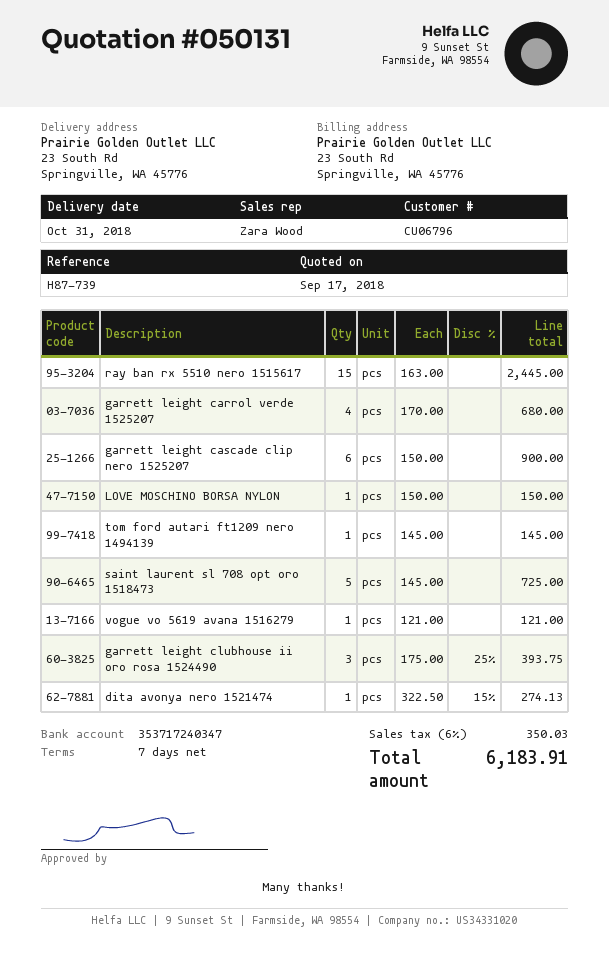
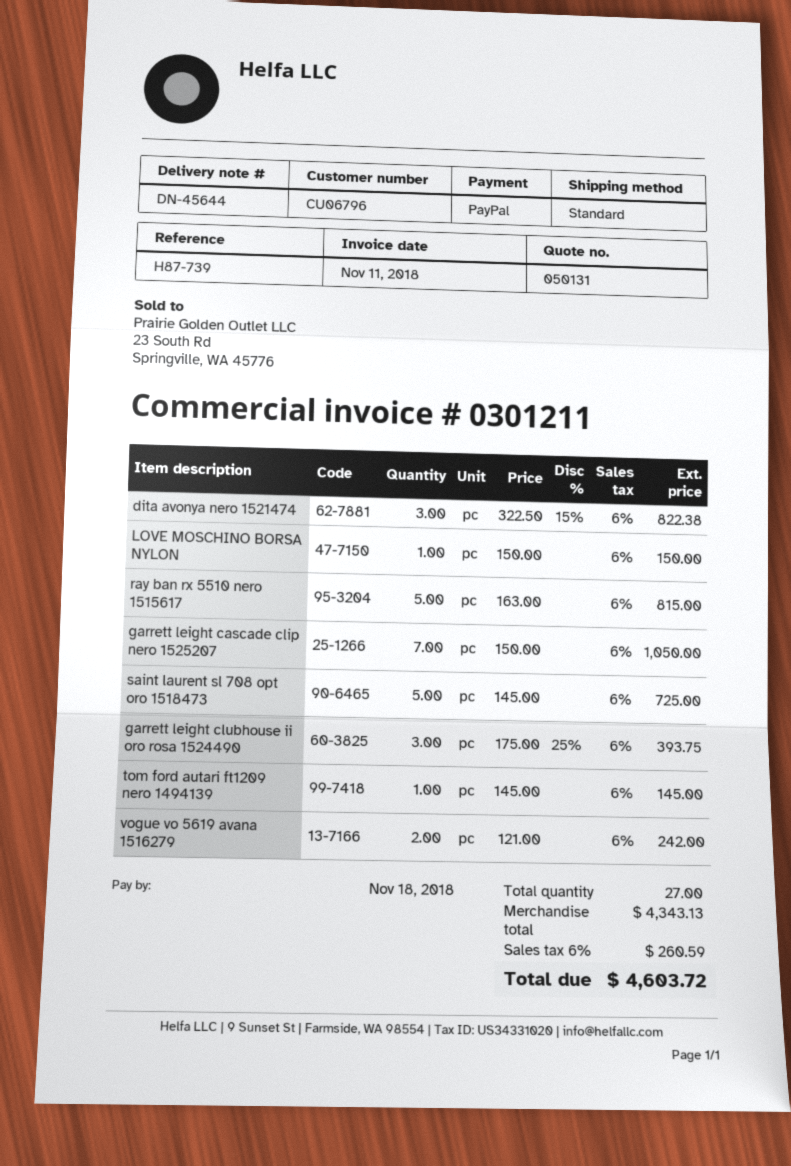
ray ban rx 5510 nero 1515617: 15 x 163.00 = 2445.00 -> 5 x 163.00 = 815.00
garrett leight carrol verde 1525207: 4 x 170.00 = 680.00 -> none
garrett leight cascade clip nero 1525207: 6 x 150.00 = 900.00 -> 7 x 150.00 = 1050.00
vogue vo 5619 avana 1516279: 1 x 121.00 = 121.00 -> 2 x 121.00 = 242.00
dita avonya nero 1521474: 1 x 322.50 - 15% = 274.13 -> 3 x 322.50 - 15% = 822.38
tax: 6% = 350.03 -> 6% = 260.59
total: 6183.91 -> 4603.72

